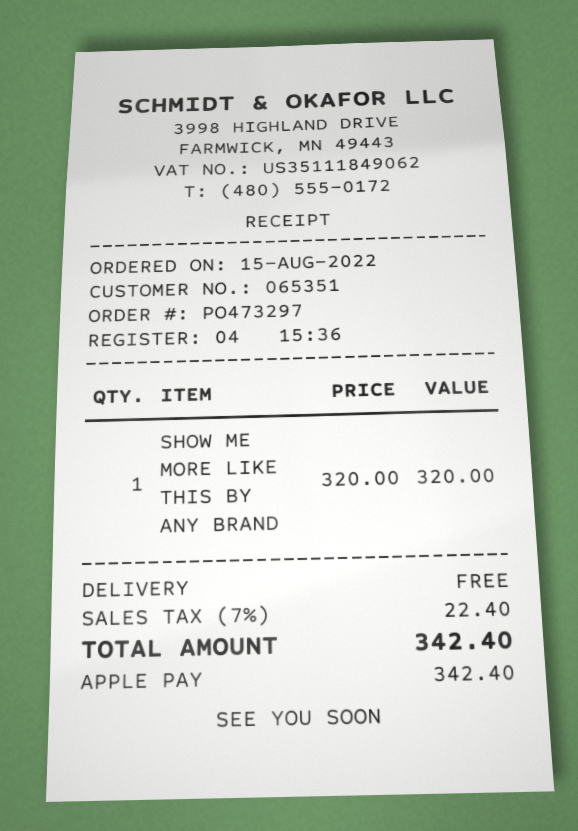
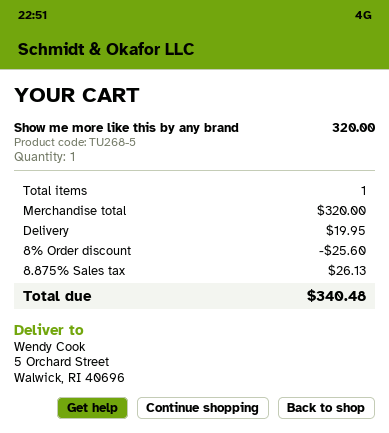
discount: none -> 8% = 25.60
shipping: 0.00 -> 19.95
tax: 7% = 22.40 -> 8.875% = 26.13
total: 342.40 -> 340.48

